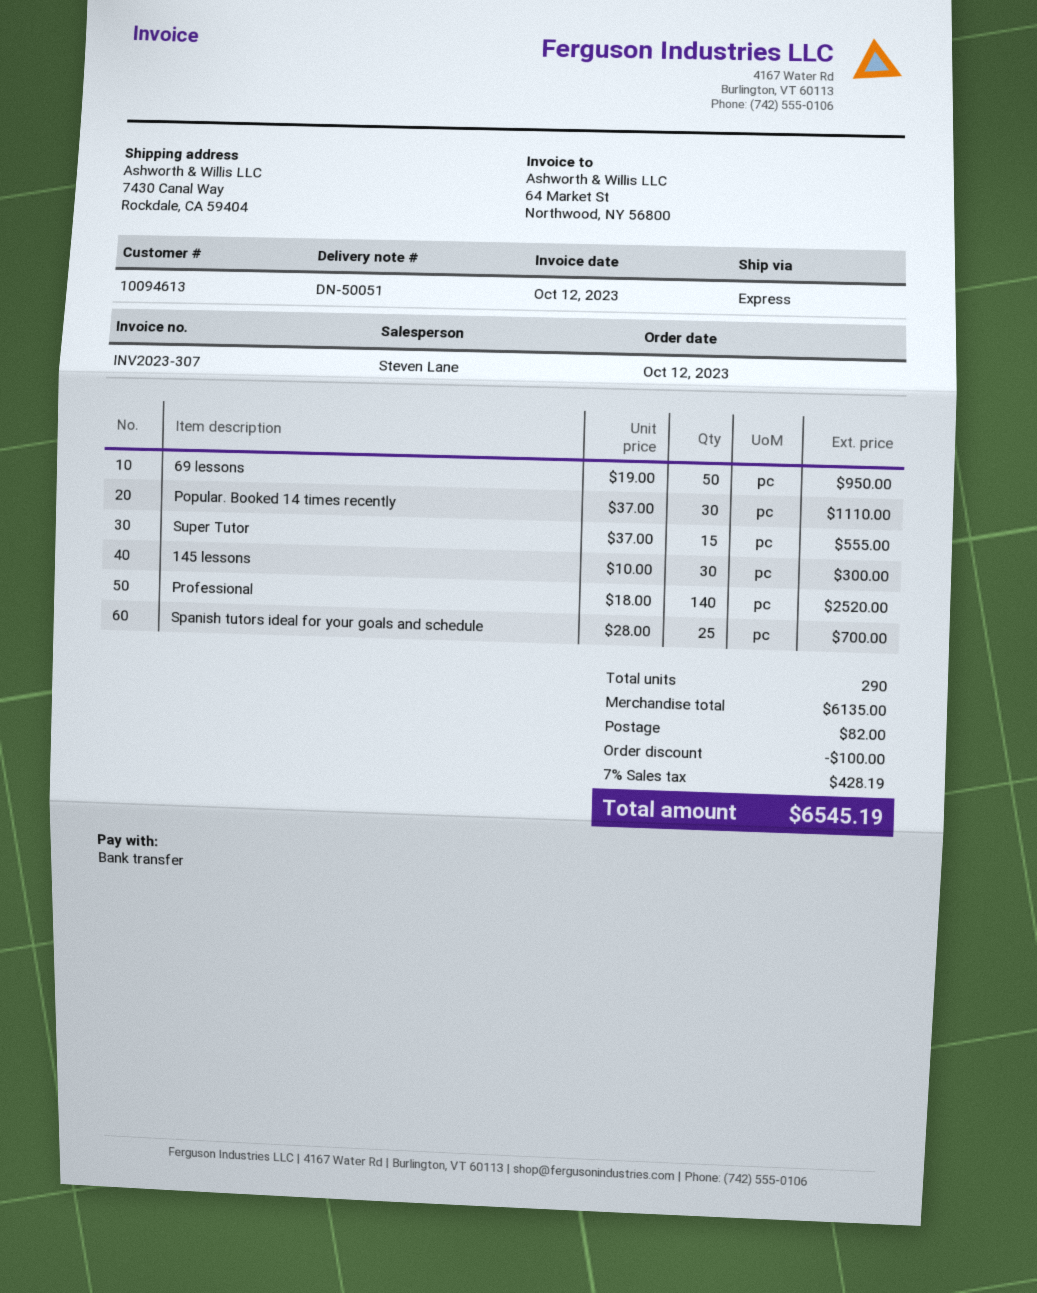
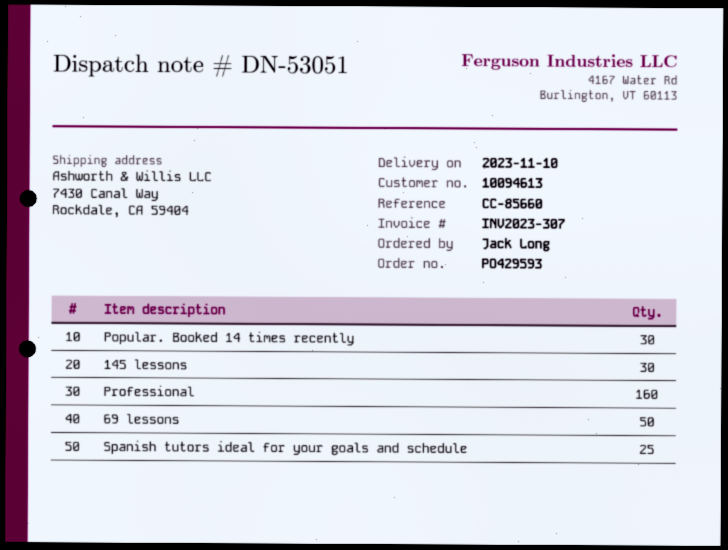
delivery note number: DN-50051 -> DN-53051
Super Tutor: 15 -> none
Professional: 140 -> 160

